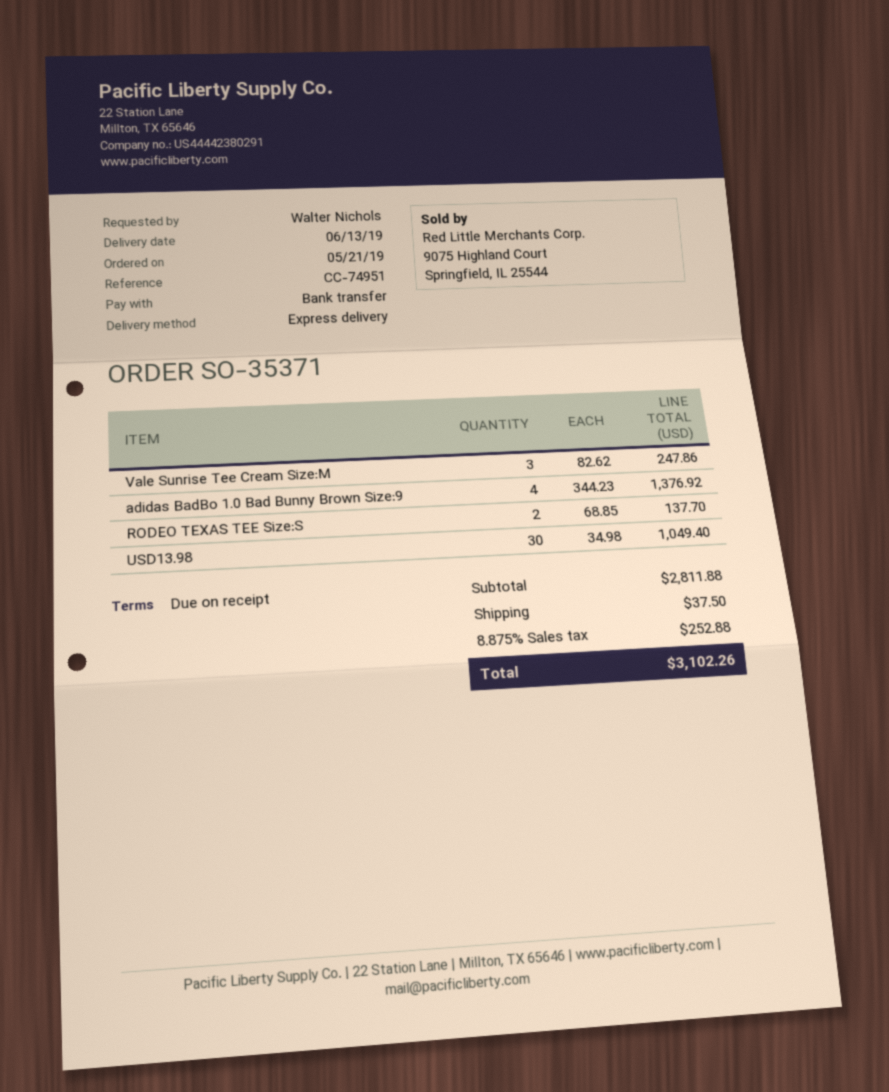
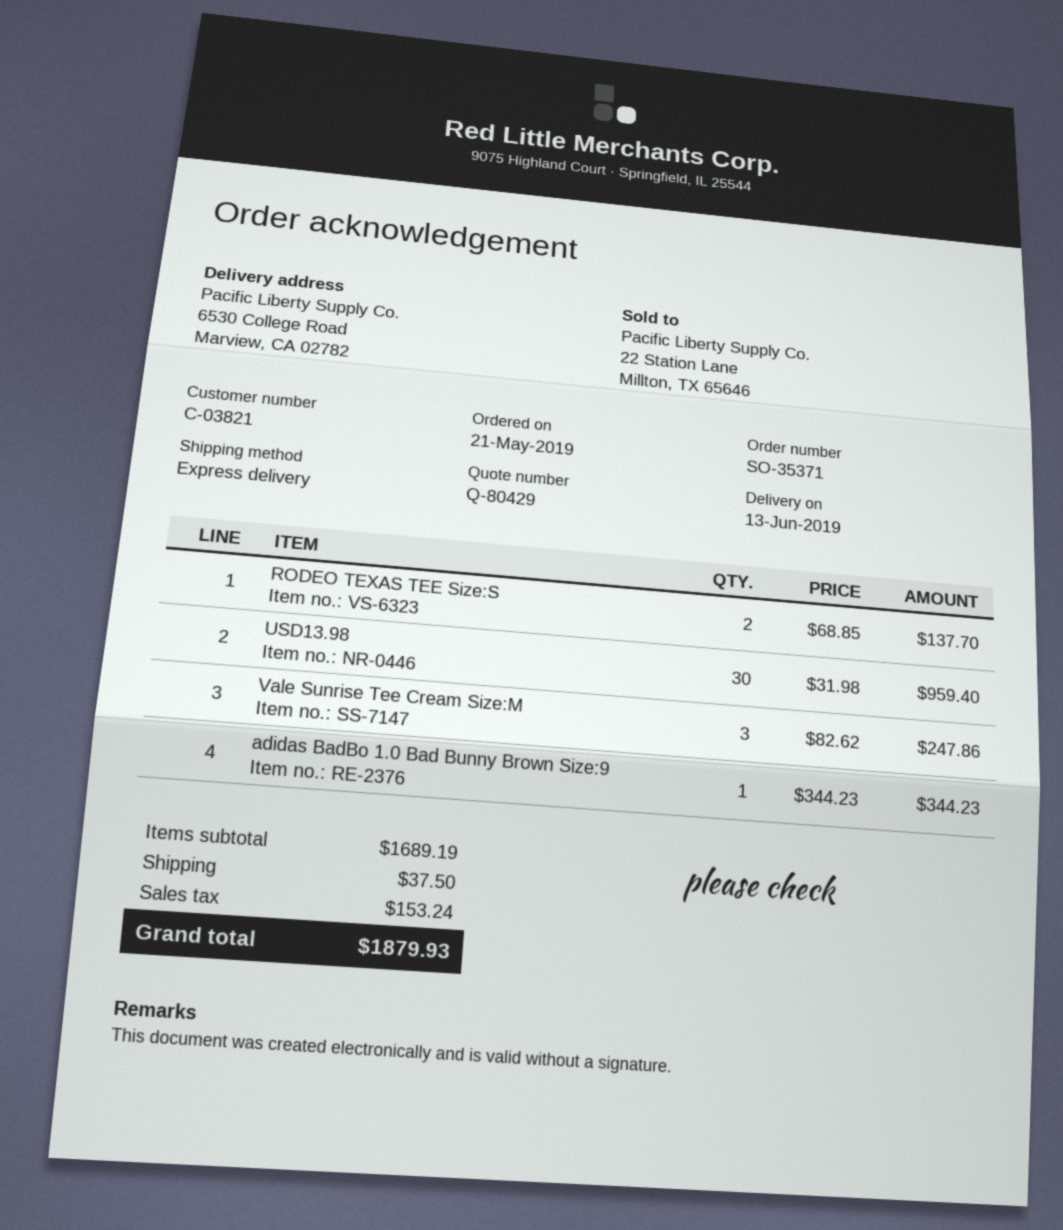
adidas BadBo 1.0 Bad Bunny Brown Size:9: 4 x 344.23 = 1376.92 -> 1 x 344.23 = 344.23
USD13.98: 30 x 34.98 = 1049.40 -> 30 x 31.98 = 959.40
subtotal: 2811.88 -> 1689.19
tax: 252.88 -> 153.24
total: 3102.26 -> 1879.93

